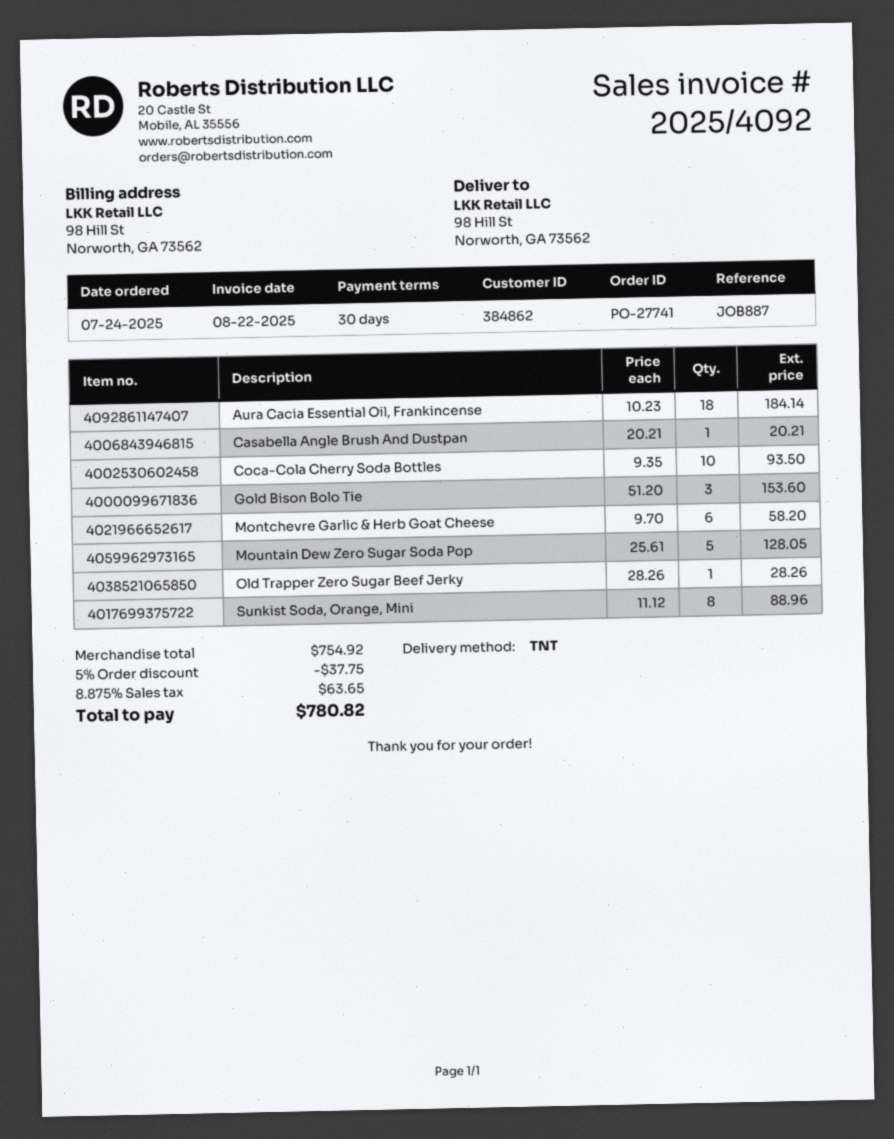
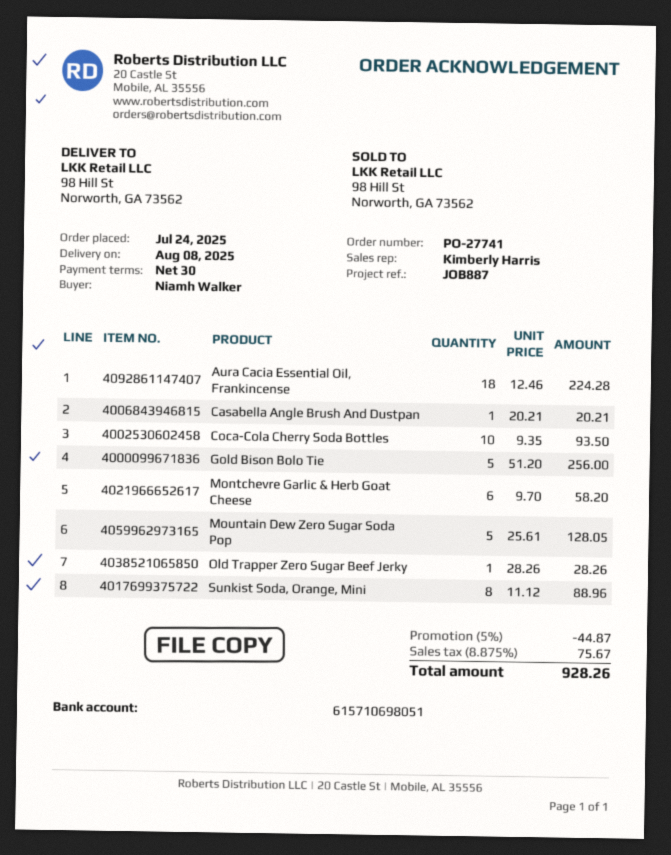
Aura Cacia Essential Oil, Frankincense: 18 x 10.23 = 184.14 -> 18 x 12.46 = 224.28
Gold Bison Bolo Tie: 3 x 51.20 = 153.60 -> 5 x 51.20 = 256.00
discount: 5% = 37.75 -> 5% = 44.87
tax: 8.875% = 63.65 -> 8.875% = 75.67
total: 780.82 -> 928.26

